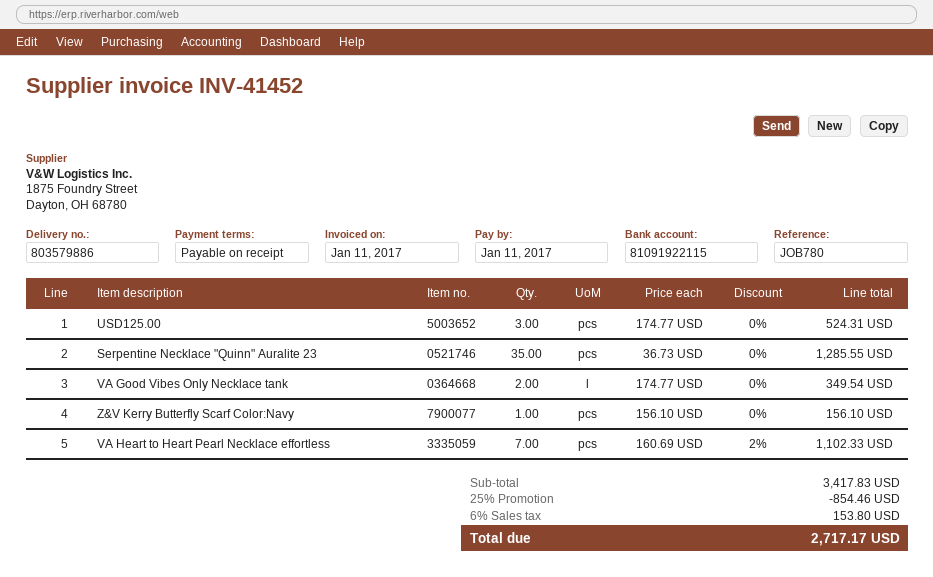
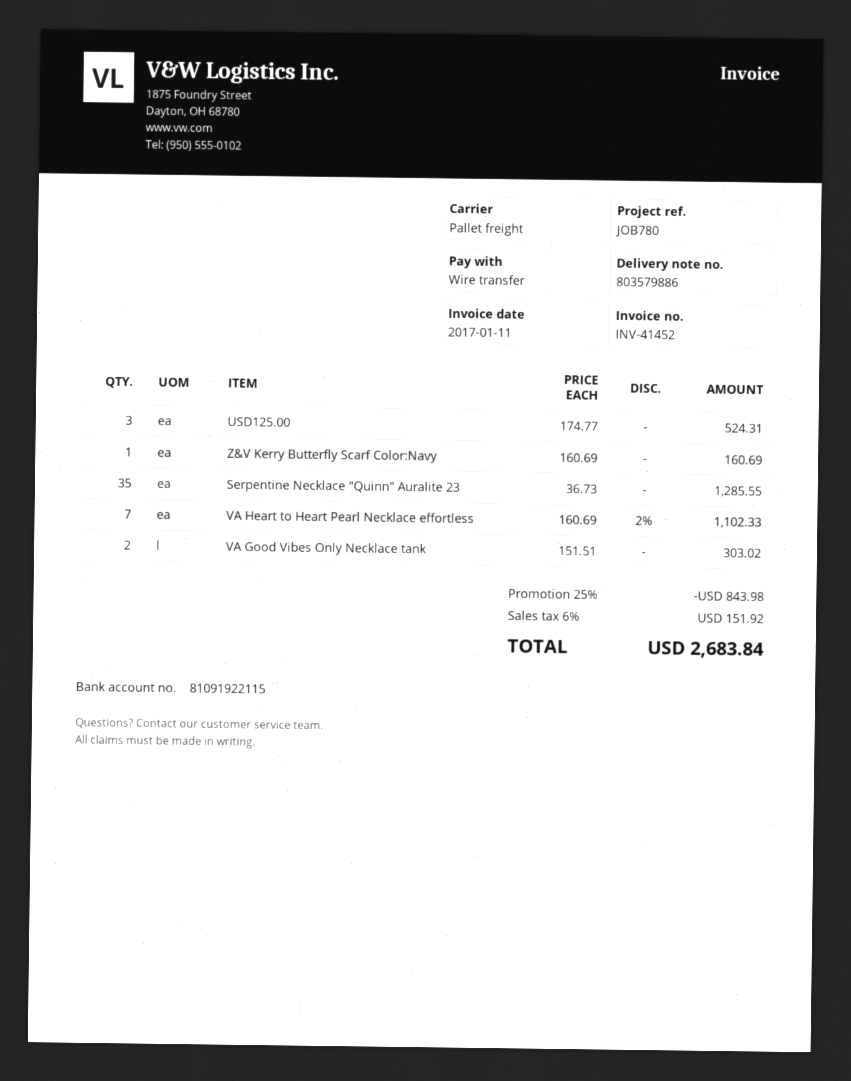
VA Good Vibes Only Necklace tank: 2 x 174.77 = 349.54 -> 2 x 151.51 = 303.02
Z&V Kerry Butterfly Scarf Color:Navy: 1 x 156.10 = 156.10 -> 1 x 160.69 = 160.69
discount: 25% = 854.46 -> 25% = 843.98
tax: 6% = 153.80 -> 6% = 151.92
total: 2717.17 -> 2683.84

